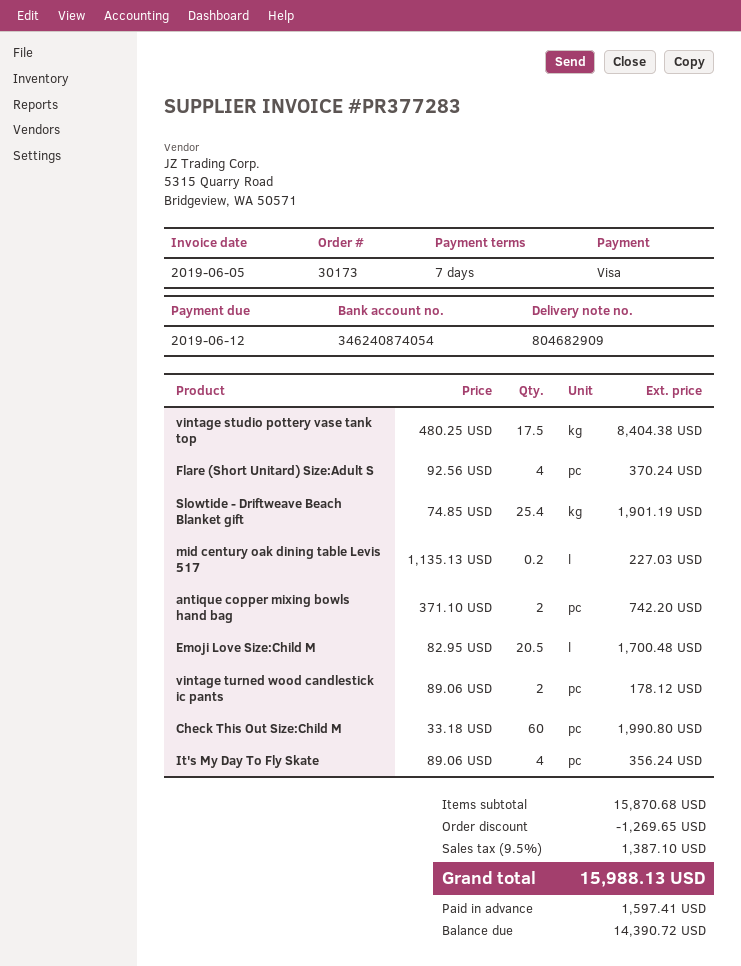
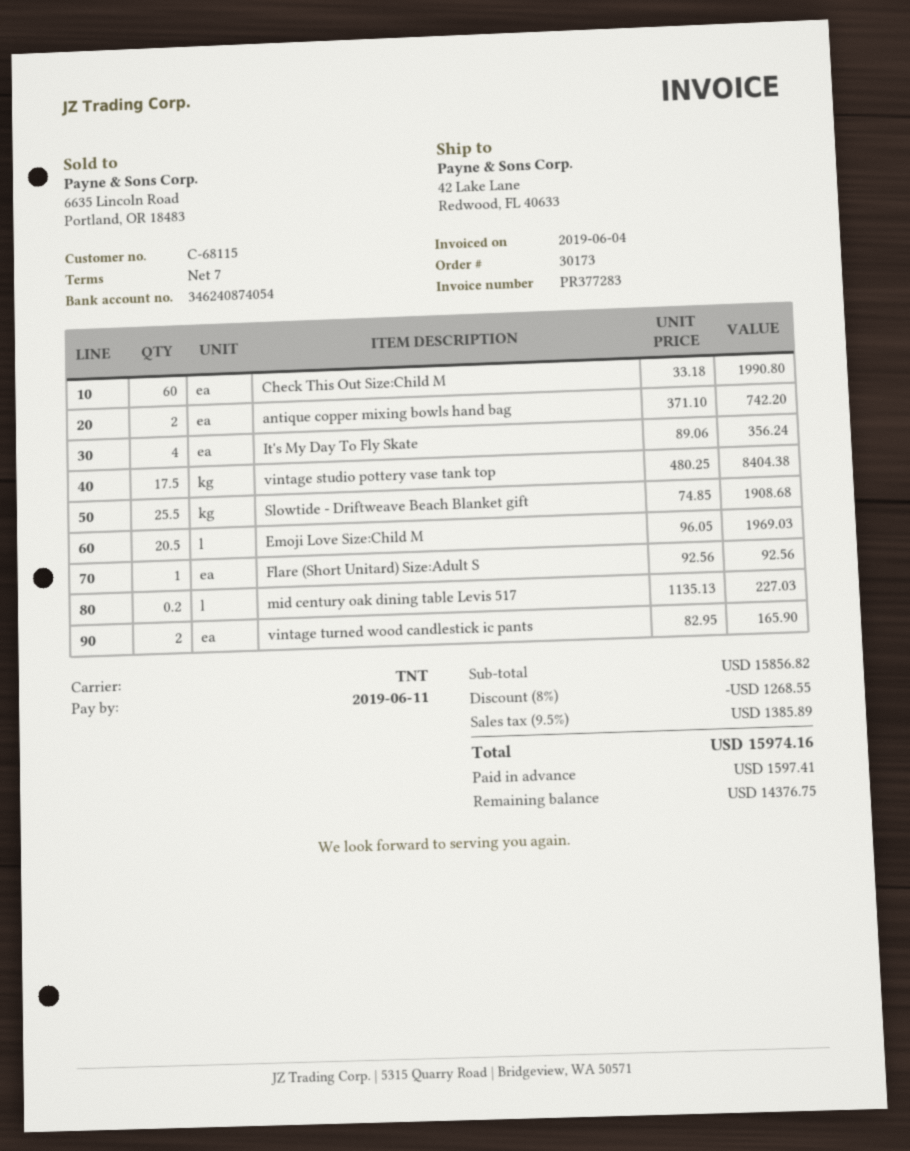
invoice date: 2019-06-05 -> 2019-06-04
due date: 2019-06-12 -> 2019-06-11
Flare (Short Unitard) Size:Adult S: 4 x 92.56 = 370.24 -> 1 x 92.56 = 92.56
Slowtide - Driftweave Beach Blanket gift: 25.4 x 74.85 = 1901.19 -> 25.5 x 74.85 = 1908.68
Emoji Love Size:Child M: 20.5 x 82.95 = 1700.48 -> 20.5 x 96.05 = 1969.03
vintage turned wood candlestick ic pants: 2 x 89.06 = 178.12 -> 2 x 82.95 = 165.90
subtotal: 15870.68 -> 15856.82
discount: 1269.65 -> 1268.55
tax: 9.5% = 1387.10 -> 9.5% = 1385.89
total: 15988.13 -> 15974.16
balance: 14390.72 -> 14376.75

